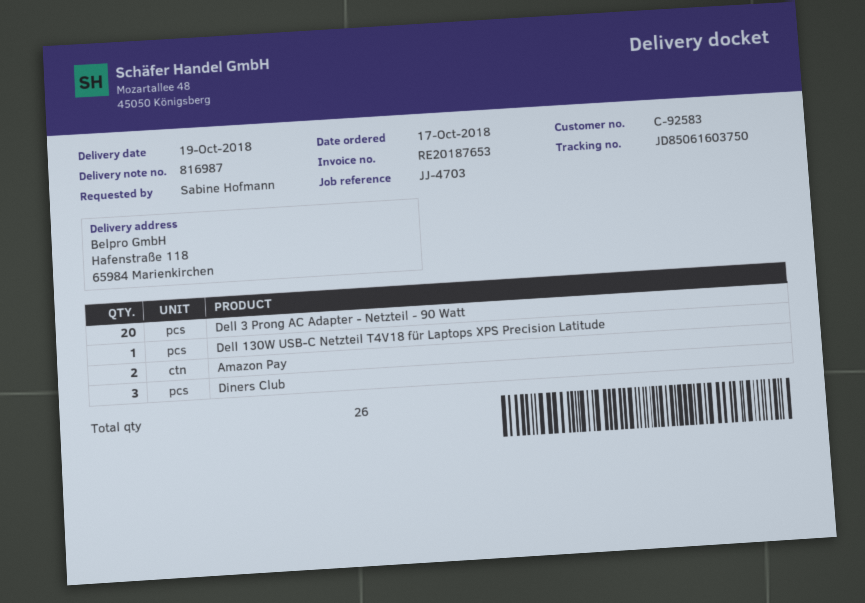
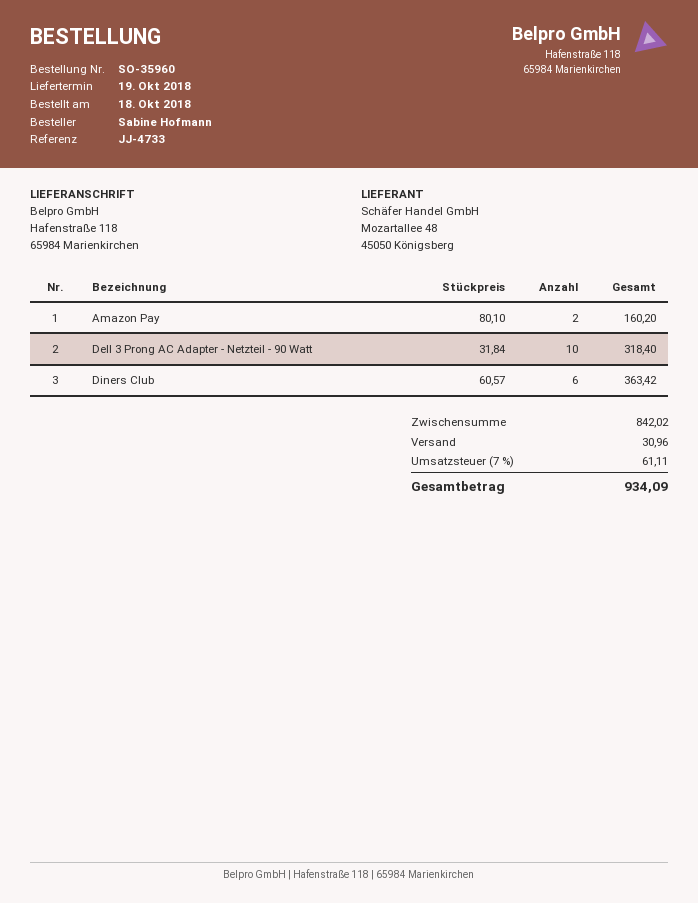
order date: 2018-10-17 -> 2018-10-18
reference: JJ-4703 -> JJ-4733
Dell 3 Prong AC Adapter - Netzteil - 90 Watt: 20 -> 10
Dell 130W USB-C Netzteil T4V18 für Laptops XPS Precision Latitude: 1 -> none
Diners Club: 3 -> 6

